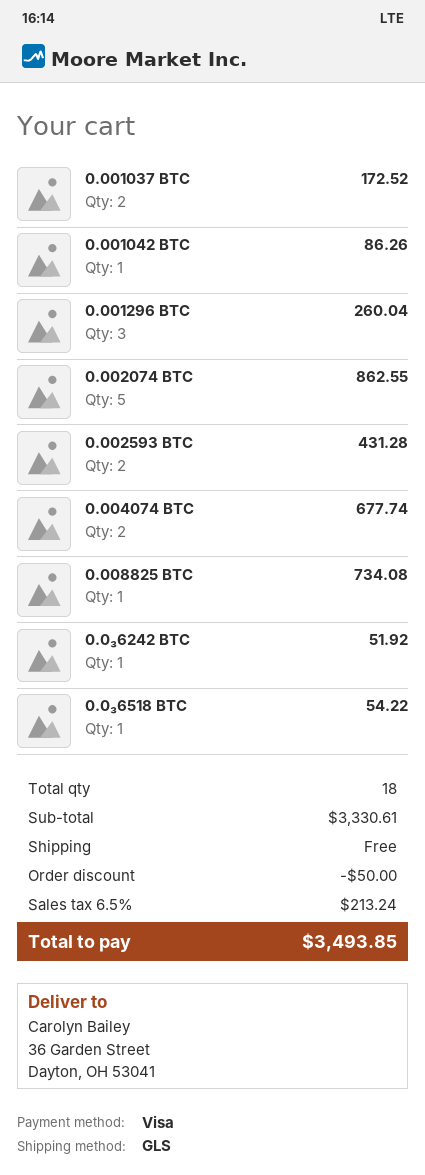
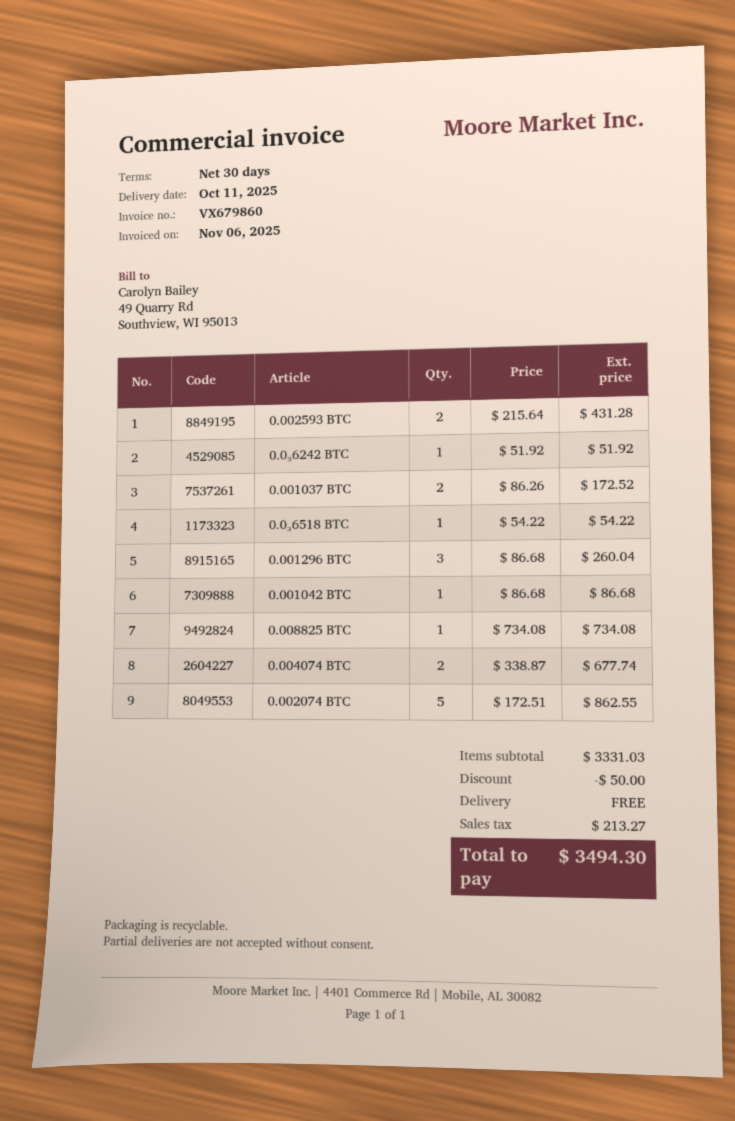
0.001042 BTC: 1 for 86.26 -> 1 for 86.68
subtotal: 3330.61 -> 3331.03
tax: 213.24 -> 213.27
total: 3493.85 -> 3494.30

